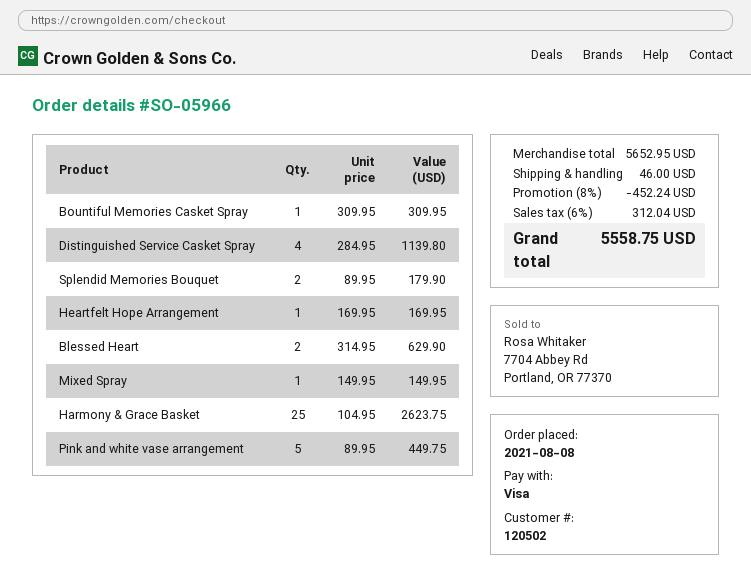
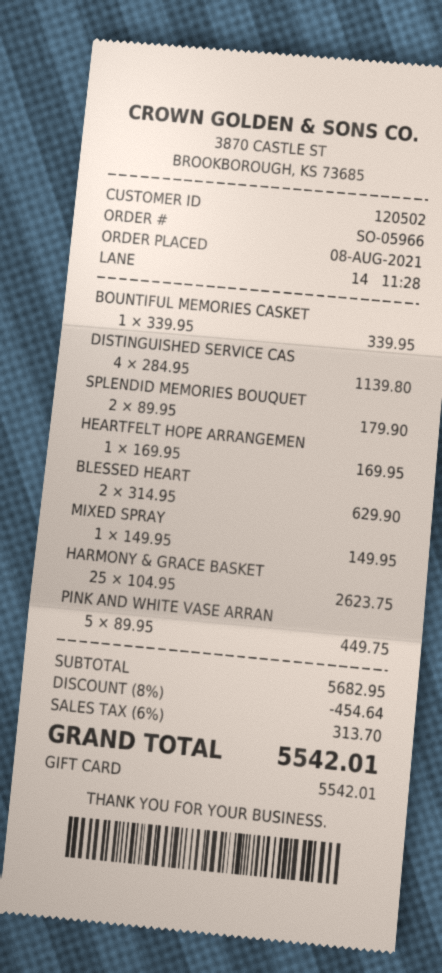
payment method: Visa -> gift card
Bountiful Memories Casket Spray: 1 x 309.95 = 309.95 -> 1 x 339.95 = 339.95
subtotal: 5652.95 -> 5682.95
discount: 8% = 452.24 -> 8% = 454.64
shipping: 46.00 -> none
tax: 6% = 312.04 -> 6% = 313.70
total: 5558.75 -> 5542.01

